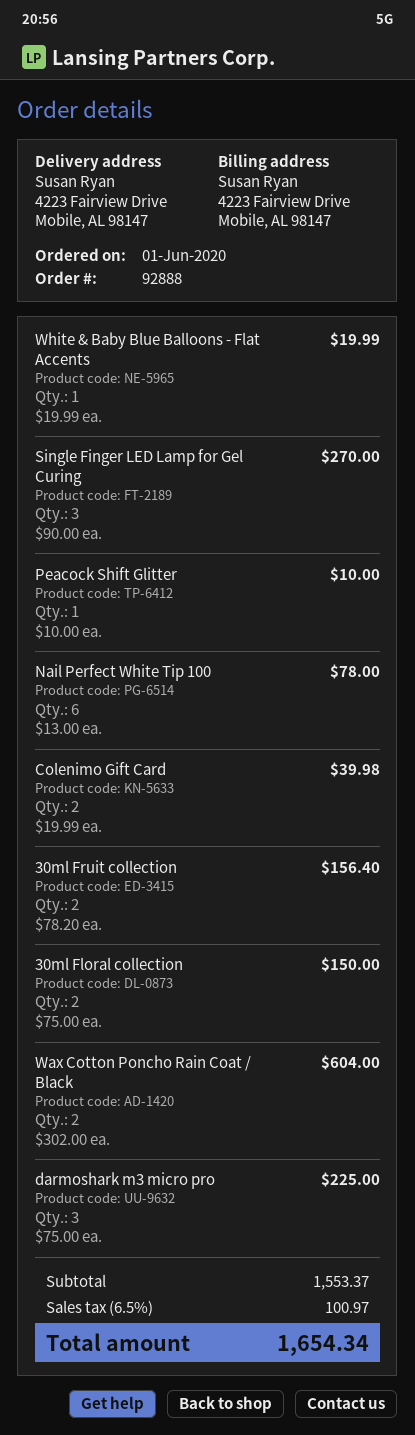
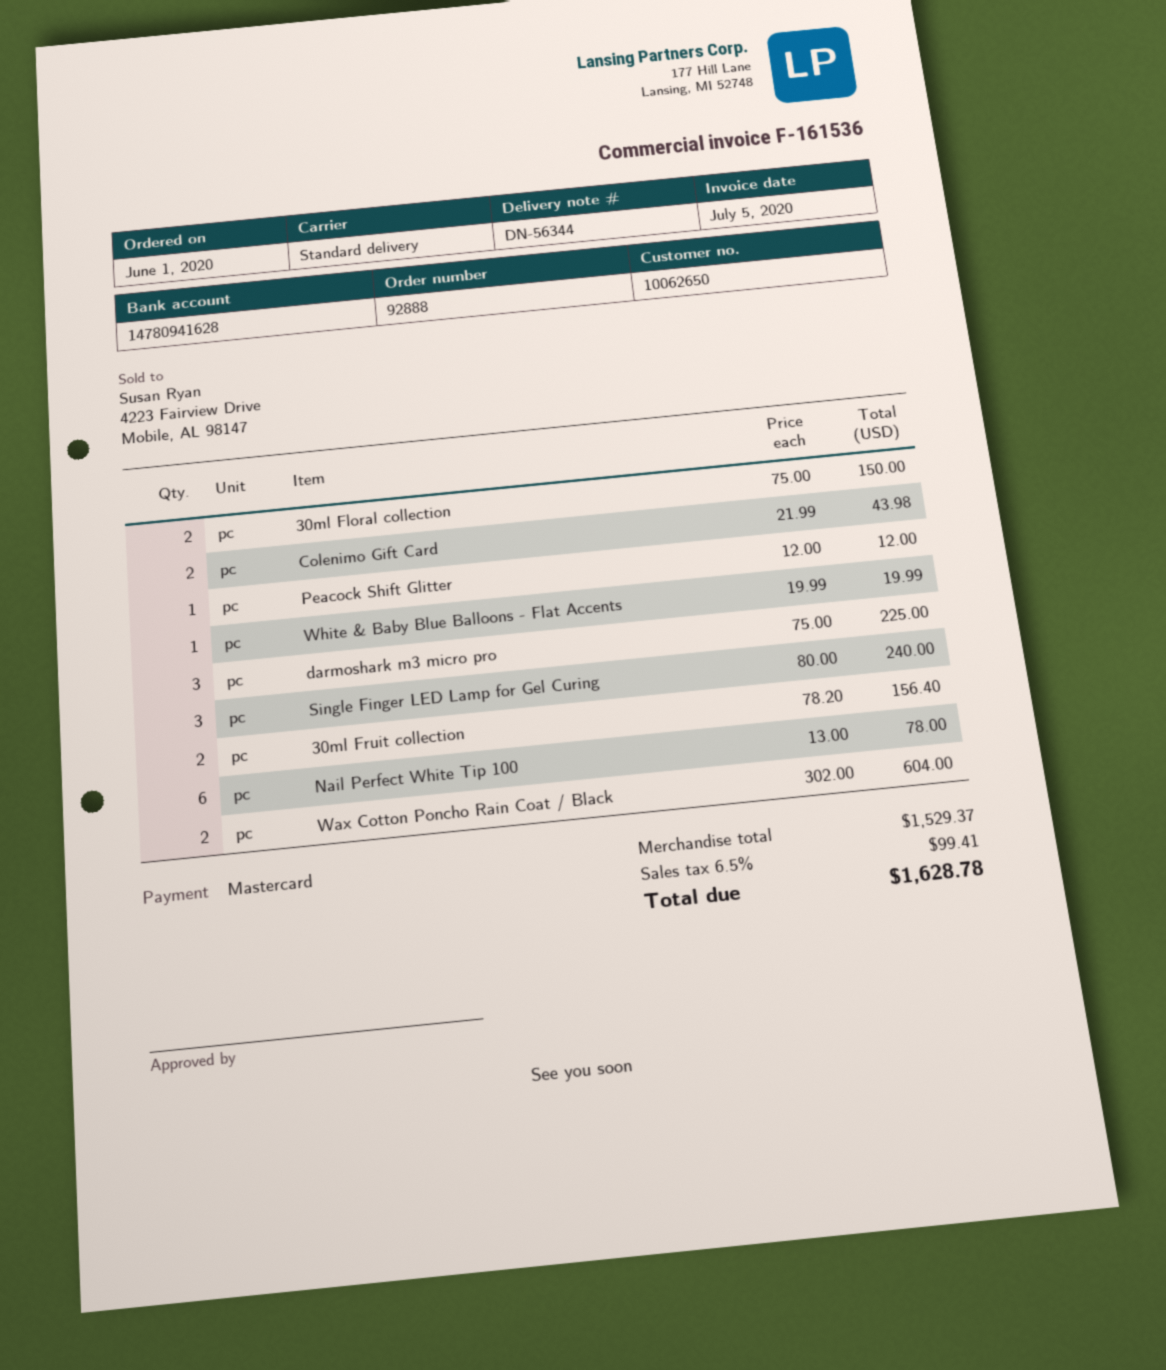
Single Finger LED Lamp for Gel Curing: 3 x 90.00 = 270.00 -> 3 x 80.00 = 240.00
Peacock Shift Glitter: 1 x 10.00 = 10.00 -> 1 x 12.00 = 12.00
Colenimo Gift Card: 2 x 19.99 = 39.98 -> 2 x 21.99 = 43.98
subtotal: 1553.37 -> 1529.37
tax: 6.5% = 100.97 -> 6.5% = 99.41
total: 1654.34 -> 1628.78

